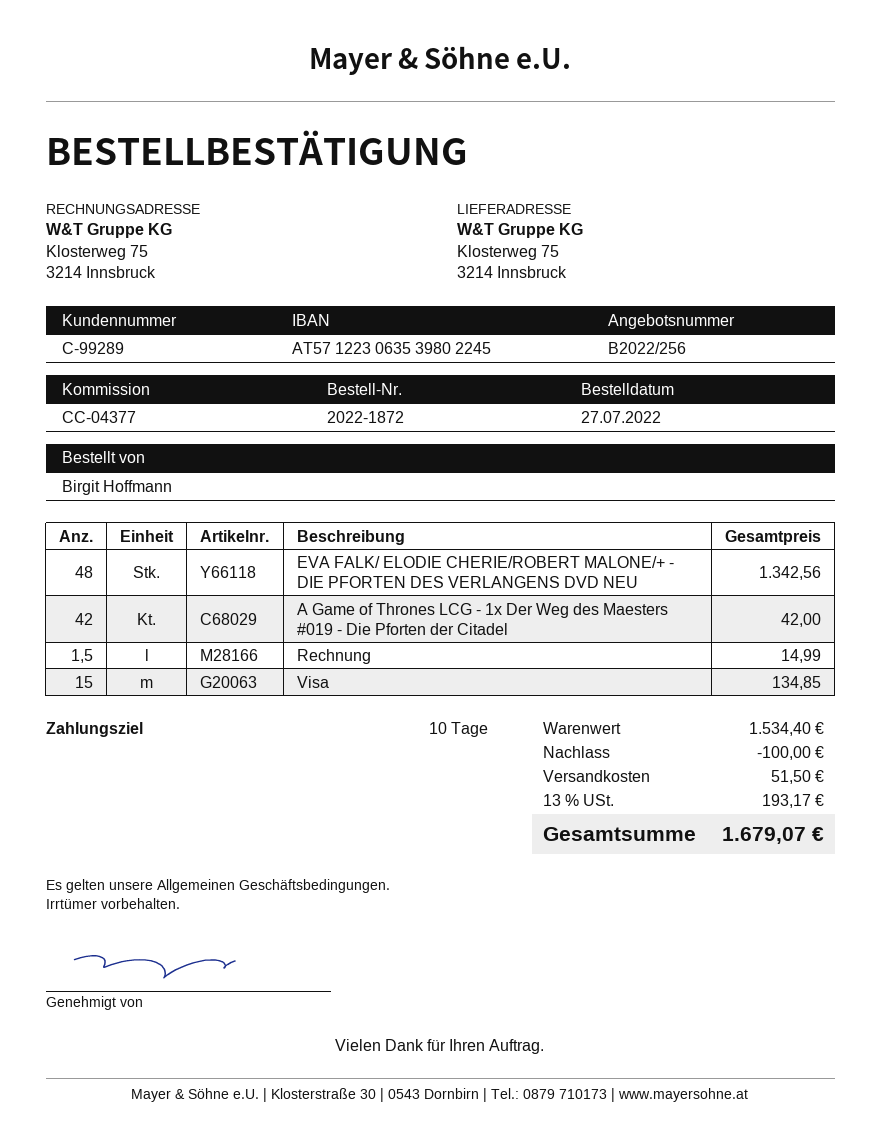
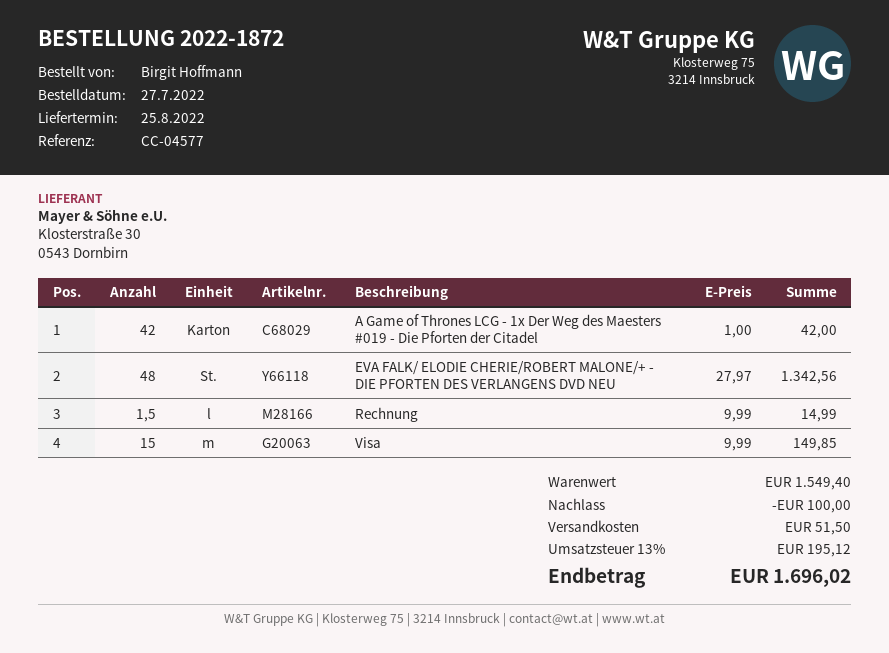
reference: CC-04377 -> CC-04577
Visa: 15 for 134.85 -> 15 for 149.85
subtotal: 1534.40 -> 1549.40
tax: 13% = 193.17 -> 13% = 195.12
total: 1679.07 -> 1696.02

